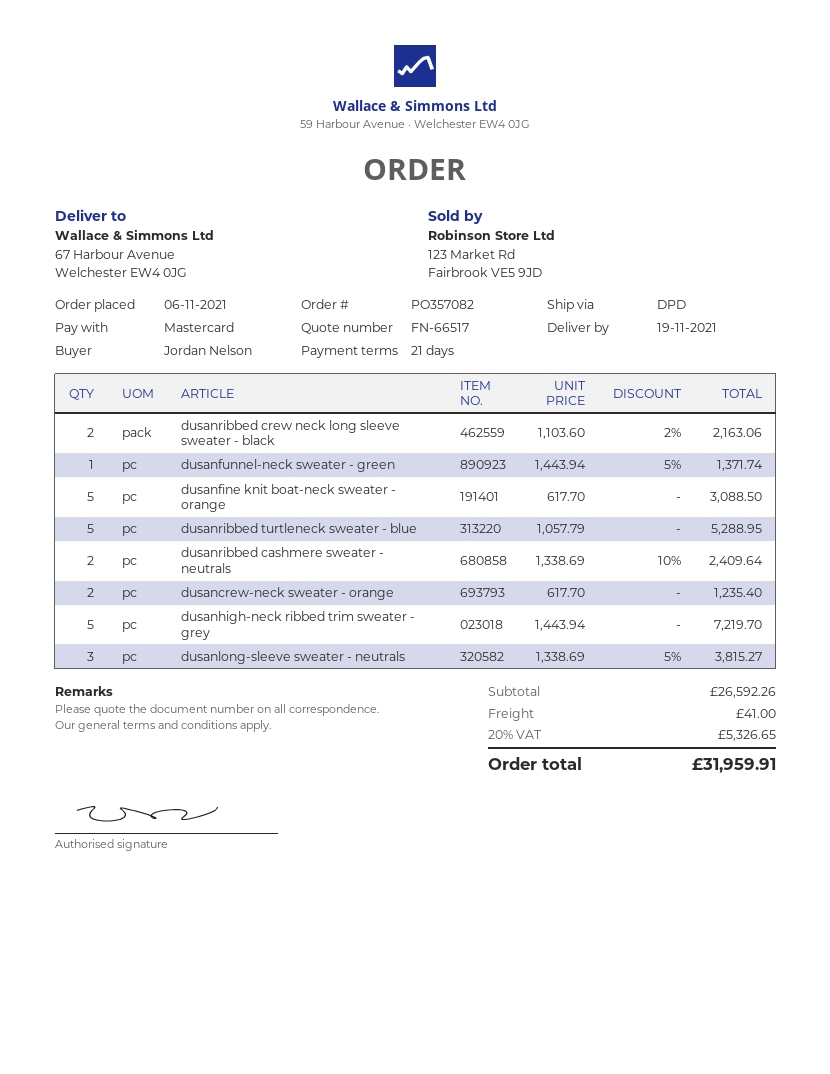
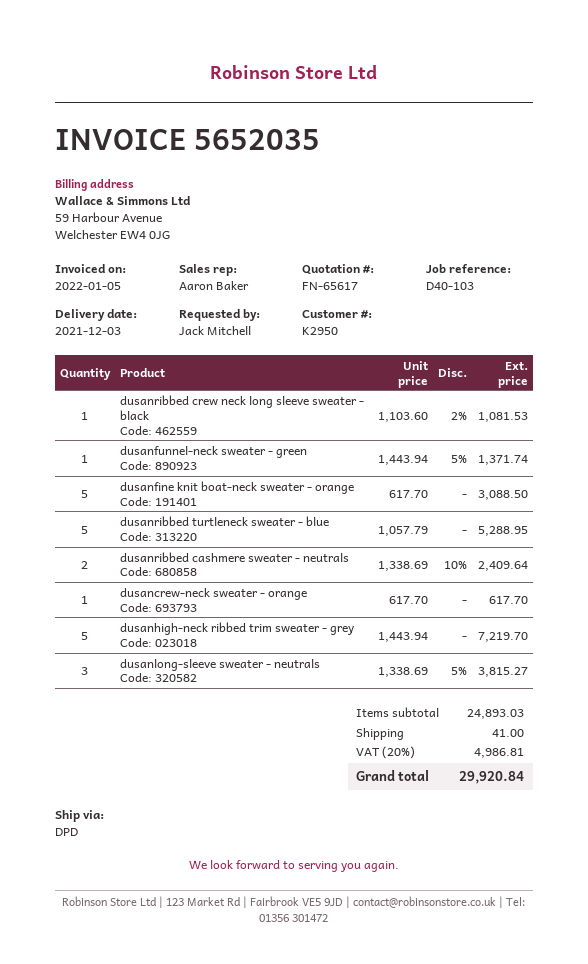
quote number: FN-66517 -> FN-65617
delivery date: 2021-11-19 -> 2021-12-03
ordered by: Jordan Nelson -> Jack Mitchell
dusanribbed crew neck long sleeve sweater - black: 2 x 1103.60 - 2% = 2163.06 -> 1 x 1103.60 - 2% = 1081.53
dusancrew-neck sweater - orange: 2 x 617.70 = 1235.40 -> 1 x 617.70 = 617.70
subtotal: 26592.26 -> 24893.03
tax: 20% = 5326.65 -> 20% = 4986.81
total: 31959.91 -> 29920.84

